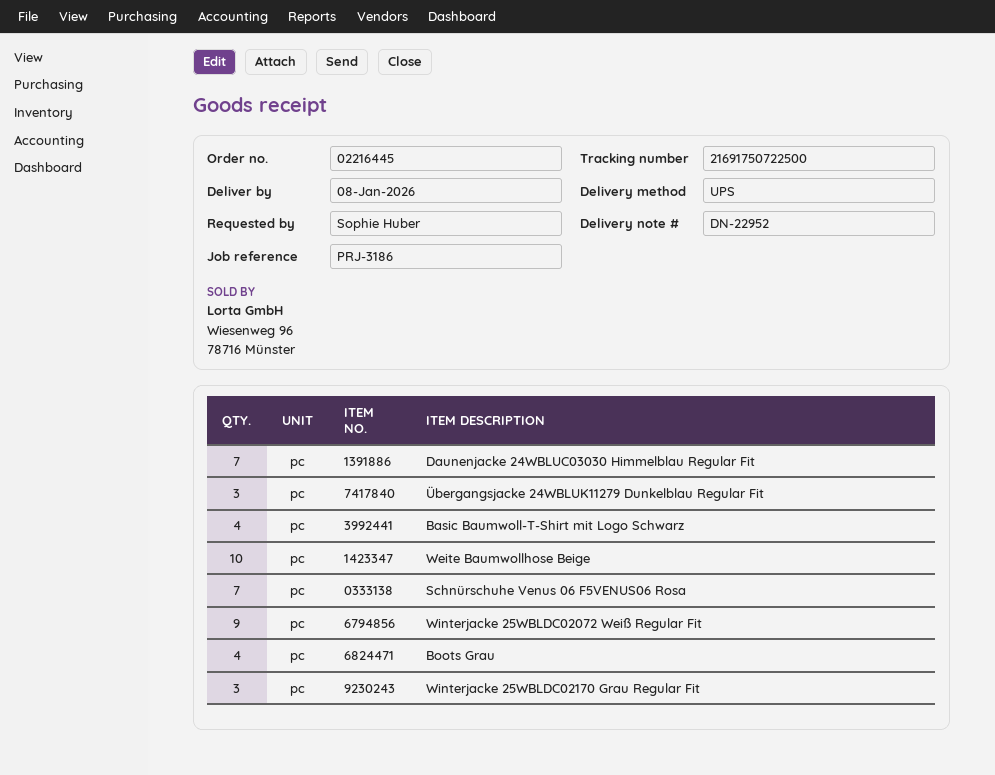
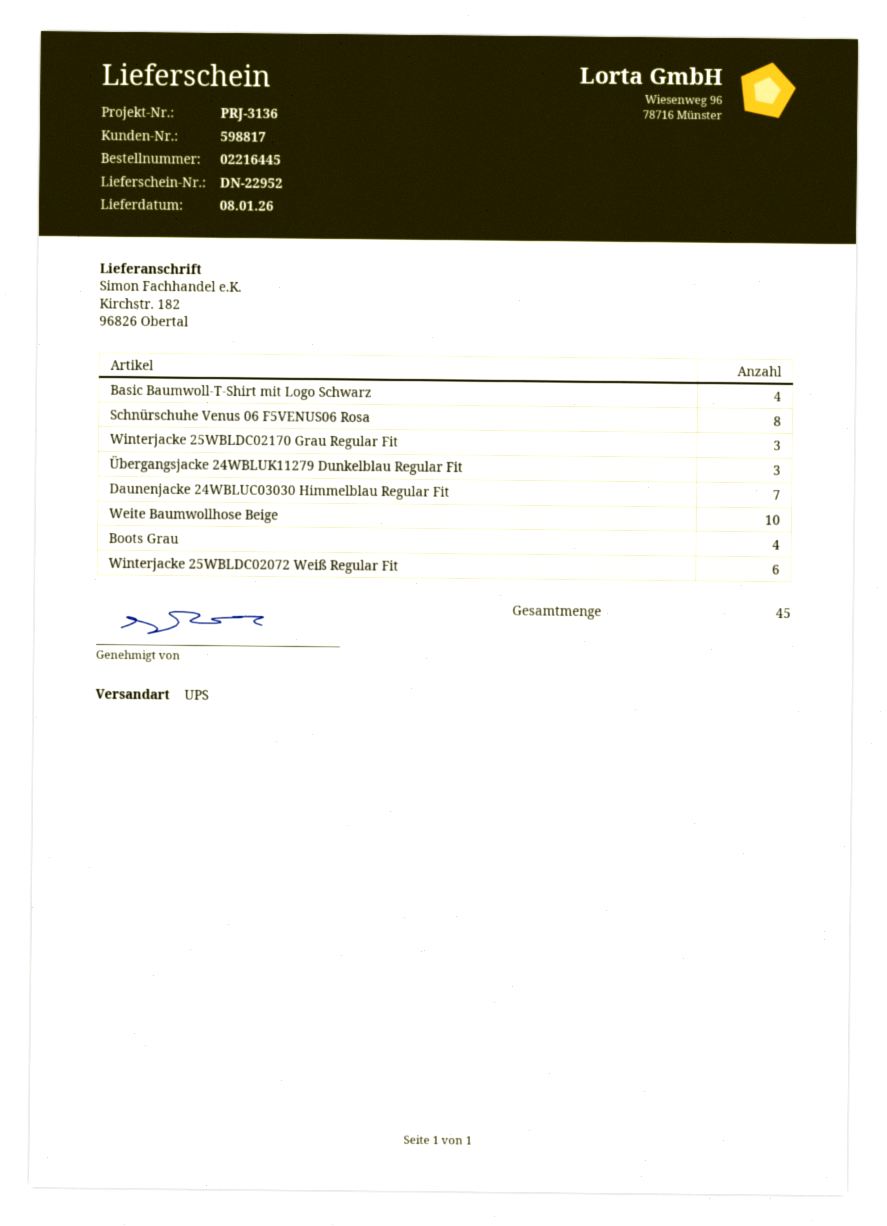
reference: PRJ-3186 -> PRJ-3136
Schnürschuhe Venus 06 F5VENUS06 Rosa: 7 -> 8
Winterjacke 25WBLDC02072 Weiß Regular Fit: 9 -> 6

